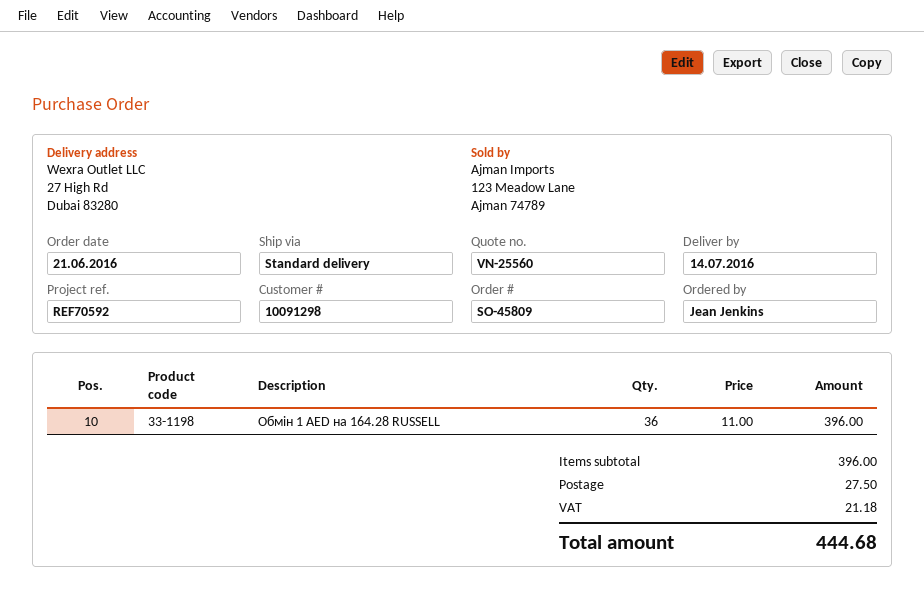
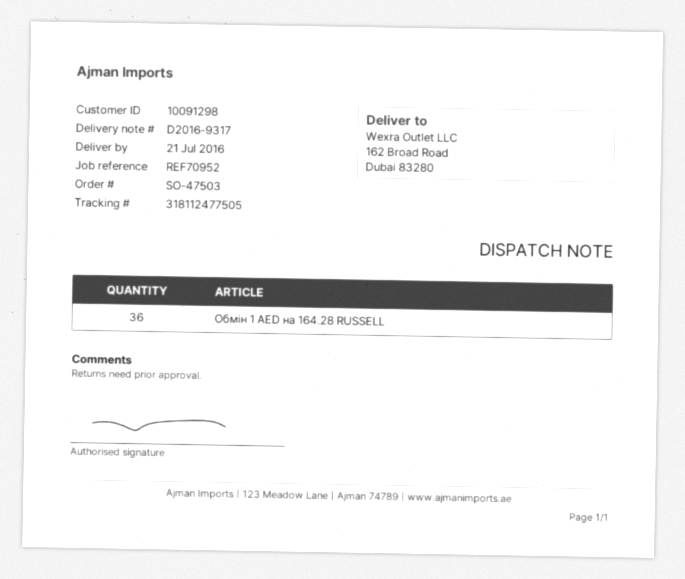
order number: SO-45809 -> SO-47503
delivery date: 2016-07-14 -> 2016-07-21
reference: REF70592 -> REF70952
ship to: 27 High Rd, Dubai 83280 -> 162 Broad Road, Dubai 83280

